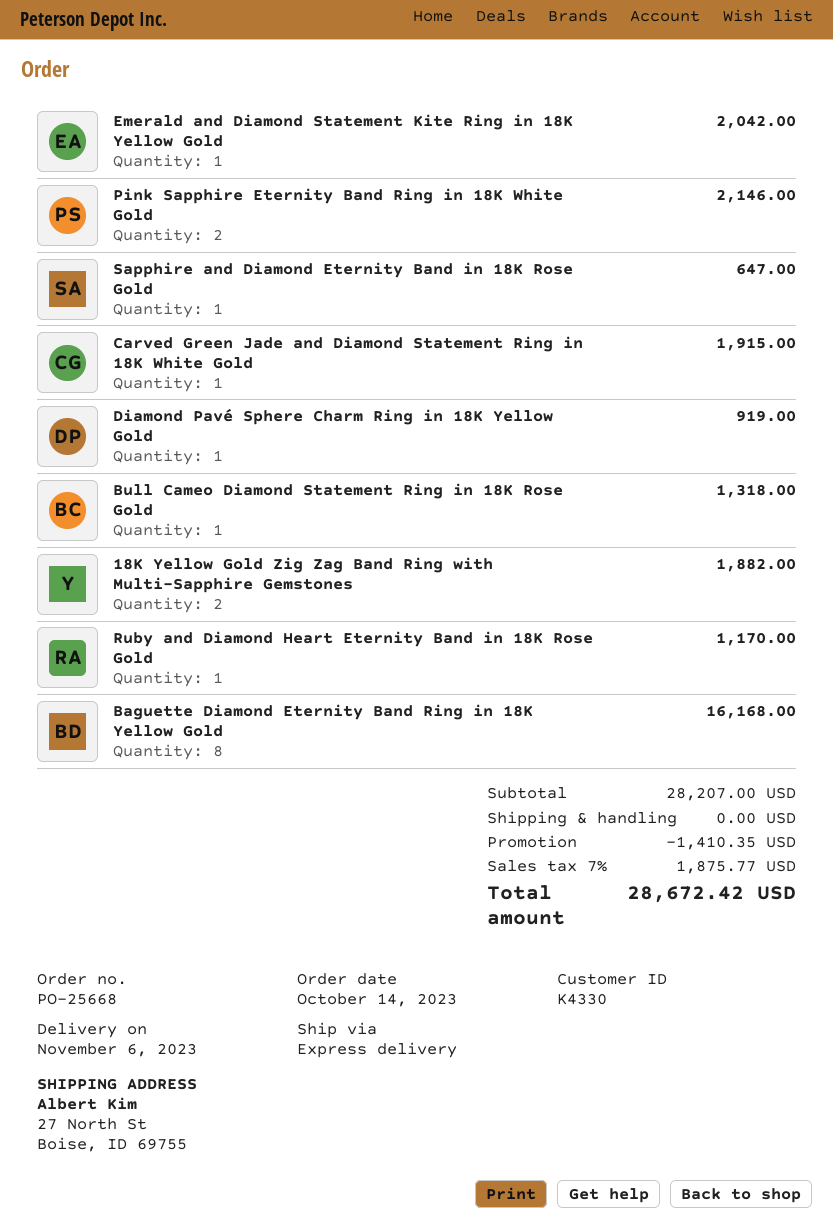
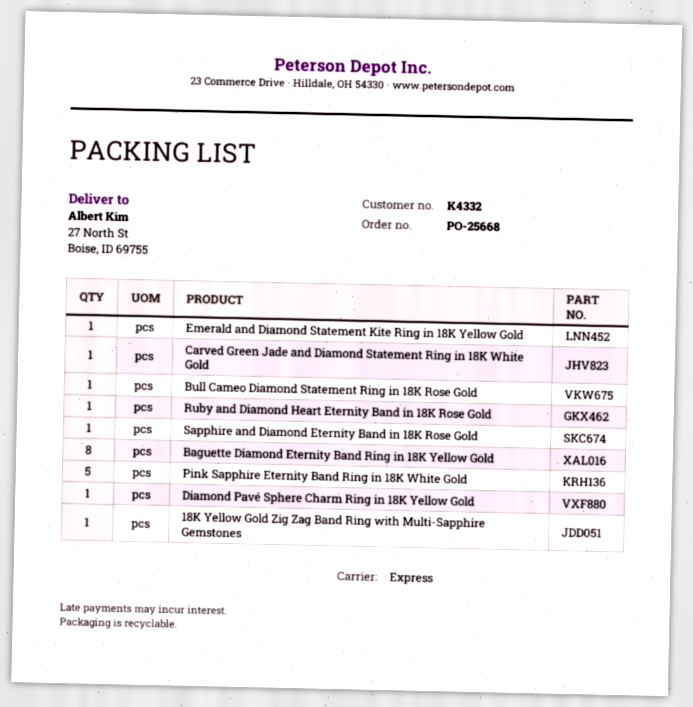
customer number: K4330 -> K4332
Pink Sapphire Eternity Band Ring in 18K White Gold: 2 -> 5
18K Yellow Gold Zig Zag Band Ring with Multi-Sapphire Gemstones: 2 -> 1

